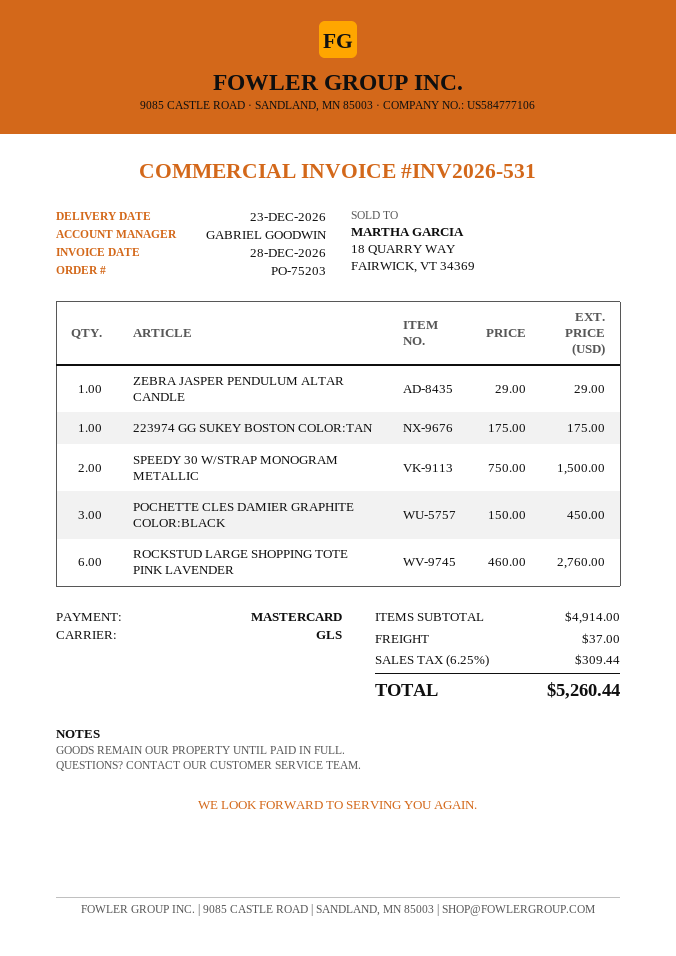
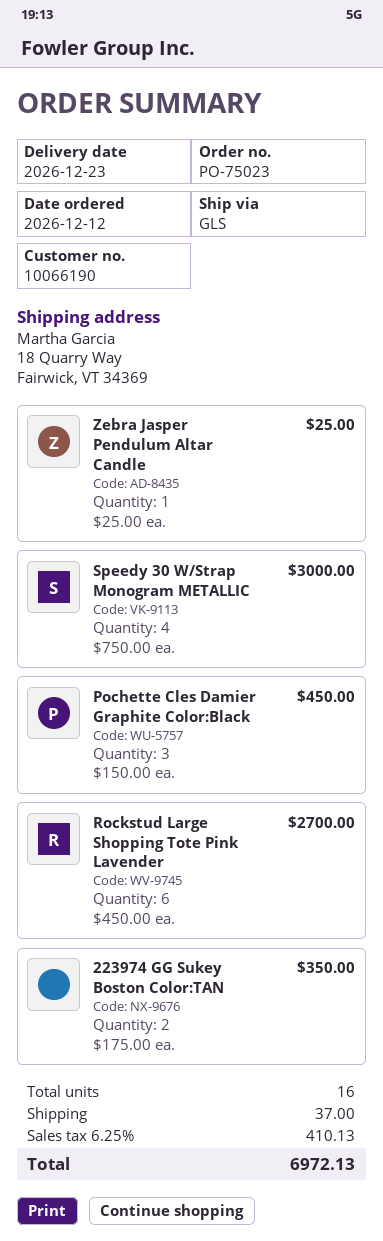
order number: PO-75203 -> PO-75023
ZEBRA JASPER PENDULUM ALTAR CANDLE: 1 x 29.00 = 29.00 -> 1 x 25.00 = 25.00
223974 GG SUKEY BOSTON COLOR:TAN: 1 x 175.00 = 175.00 -> 2 x 175.00 = 350.00
SPEEDY 30 W/STRAP MONOGRAM METALLIC: 2 x 750.00 = 1500.00 -> 4 x 750.00 = 3000.00
ROCKSTUD LARGE SHOPPING TOTE PINK LAVENDER: 6 x 460.00 = 2760.00 -> 6 x 450.00 = 2700.00
tax: 6.25% = 309.44 -> 6.25% = 410.13
total: 5260.44 -> 6972.13

